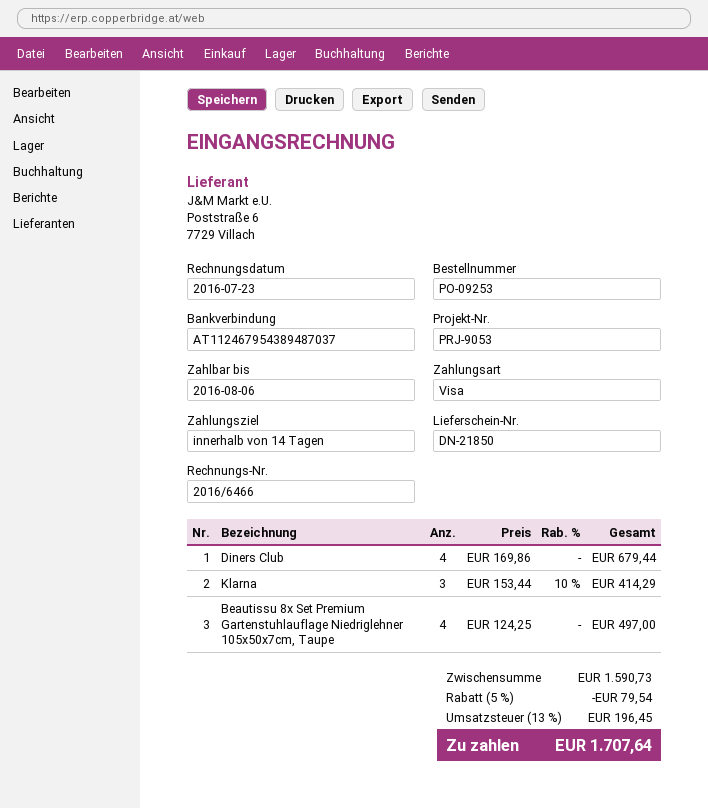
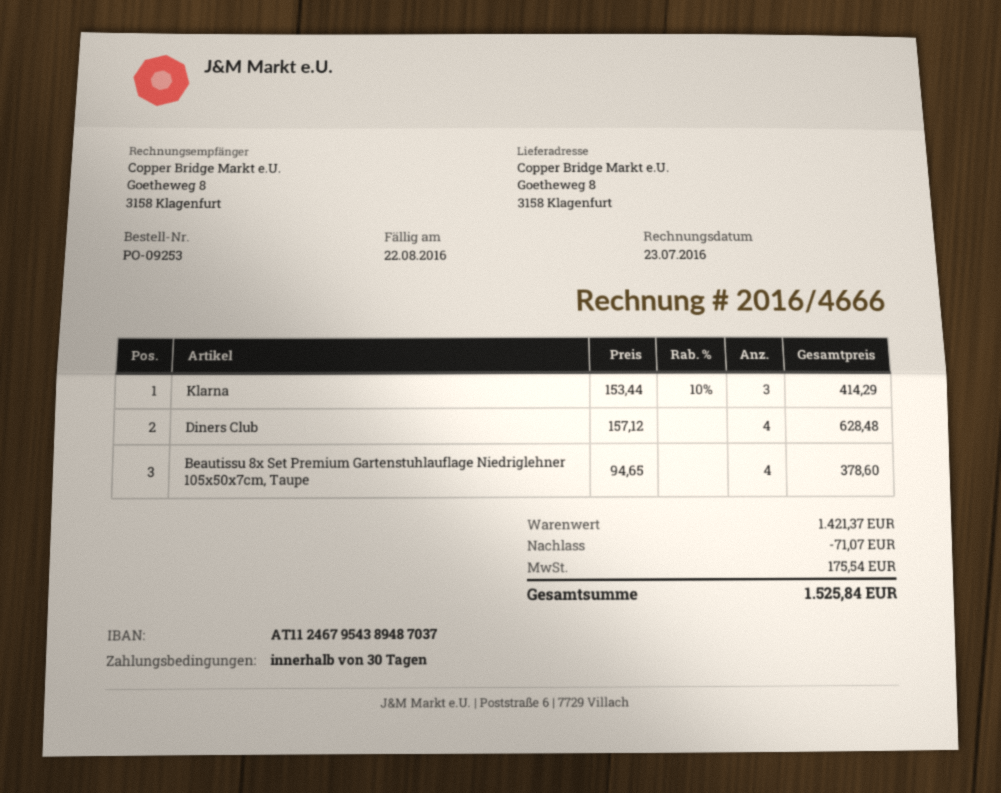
invoice number: 2016/6466 -> 2016/4666
payment terms: 14 days -> 30 days
due date: 2016-08-06 -> 2016-08-22
Diners Club: 4 x 169.86 = 679.44 -> 4 x 157.12 = 628.48
Beautissu 8x Set Premium Gartenstuhlauflage Niedriglehner 105x50x7cm, Taupe: 4 x 124.25 = 497.00 -> 4 x 94.65 = 378.60
subtotal: 1590.73 -> 1421.37
discount: 79.54 -> 71.07
tax: 196.45 -> 175.54
total: 1707.64 -> 1525.84

